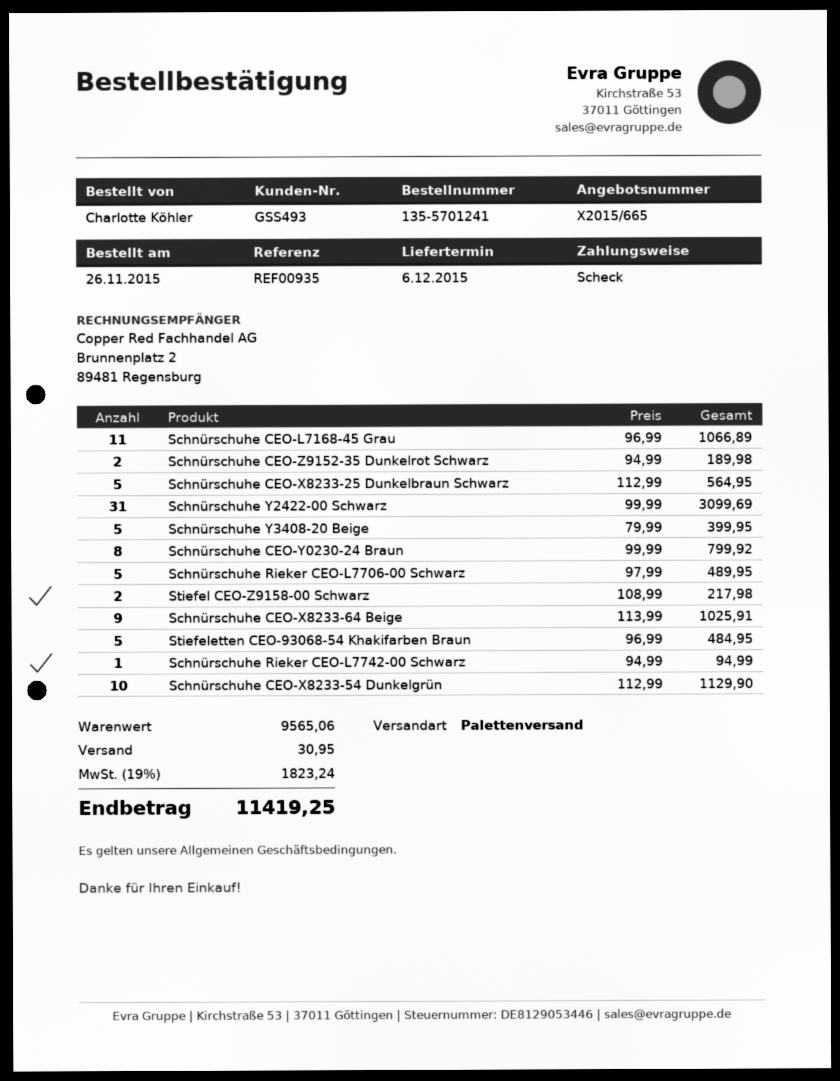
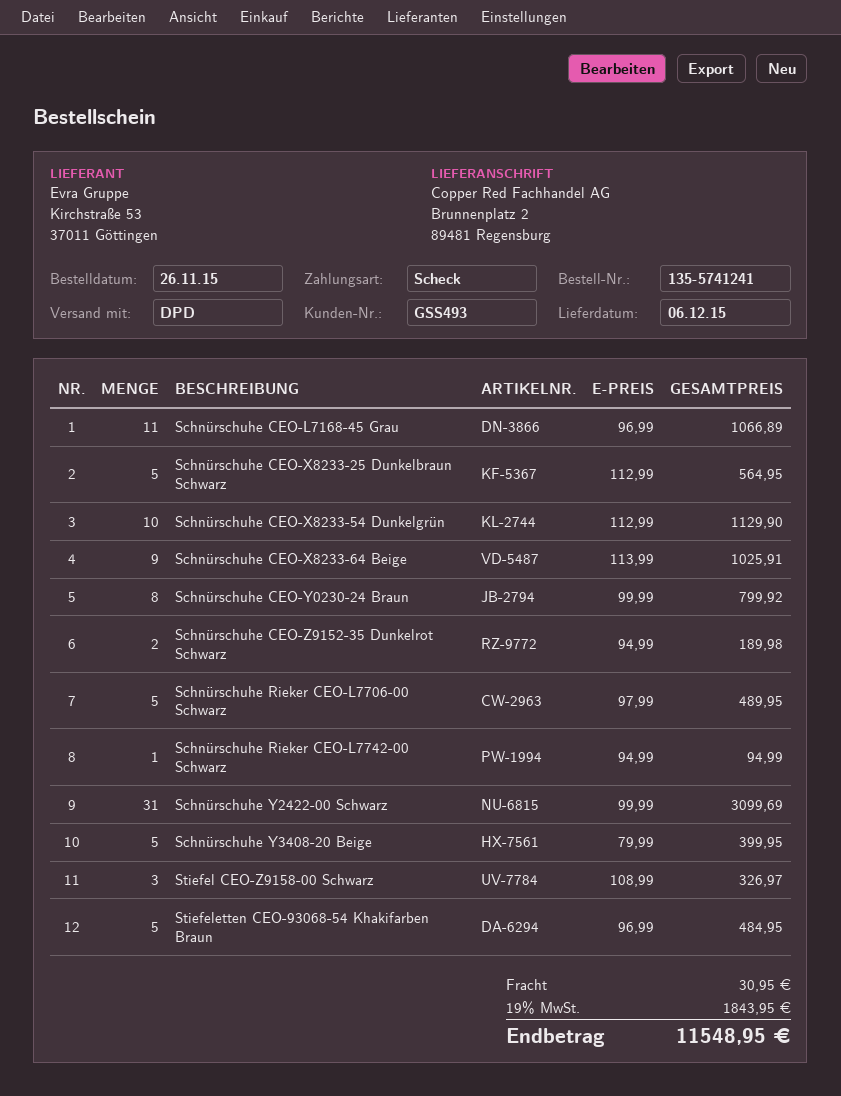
order number: 135-5701241 -> 135-5741241
shipping method: pallet freight -> DPD
Stiefel CEO-Z9158-00 Schwarz: 2 x 108.99 = 217.98 -> 3 x 108.99 = 326.97
tax: 19% = 1823.24 -> 19% = 1843.95
total: 11419.25 -> 11548.95

